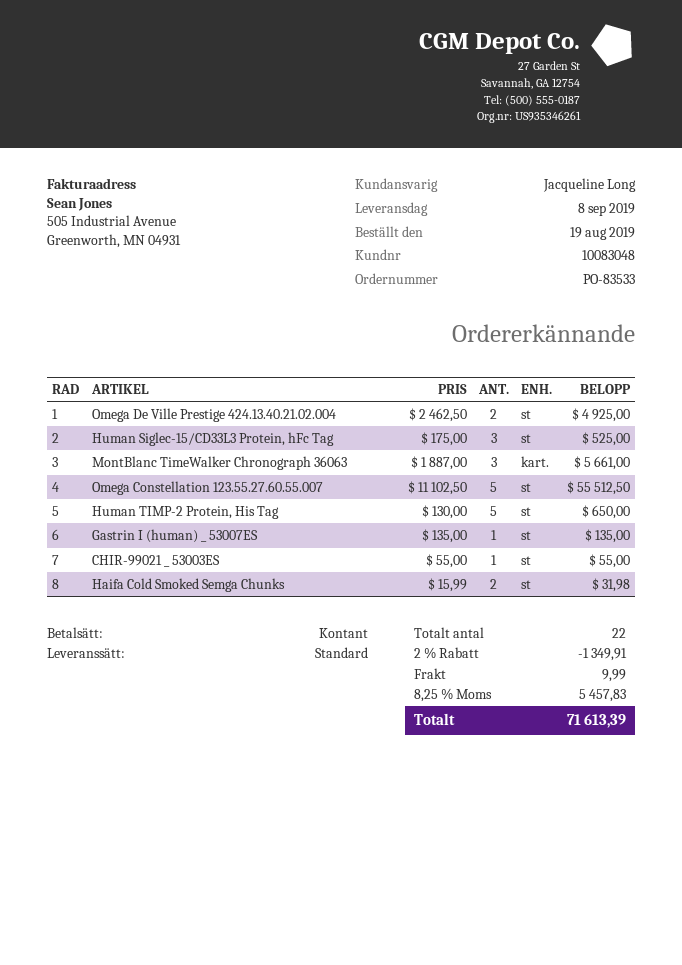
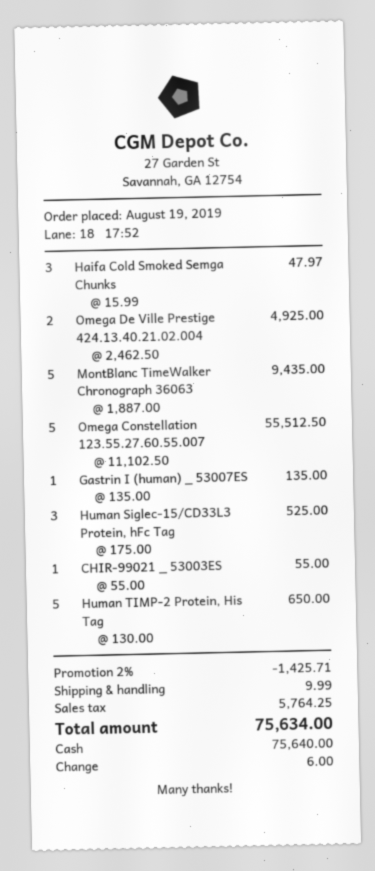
MontBlanc TimeWalker Chronograph 36063: 3 x 1887.00 = 5661.00 -> 5 x 1887.00 = 9435.00
Haifa Cold Smoked Semga Chunks: 2 x 15.99 = 31.98 -> 3 x 15.99 = 47.97
discount: 2% = 1349.91 -> 2% = 1425.71
tax: 5457.83 -> 5764.25
total: 71613.39 -> 75634.00

